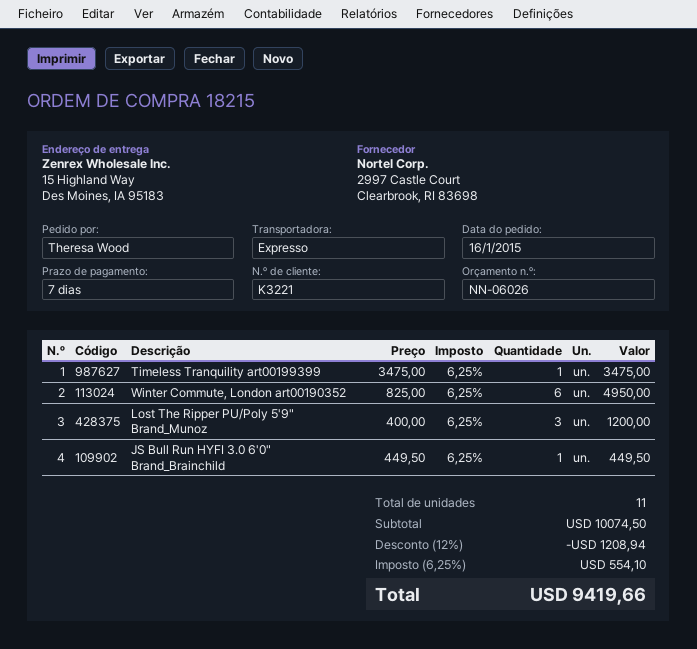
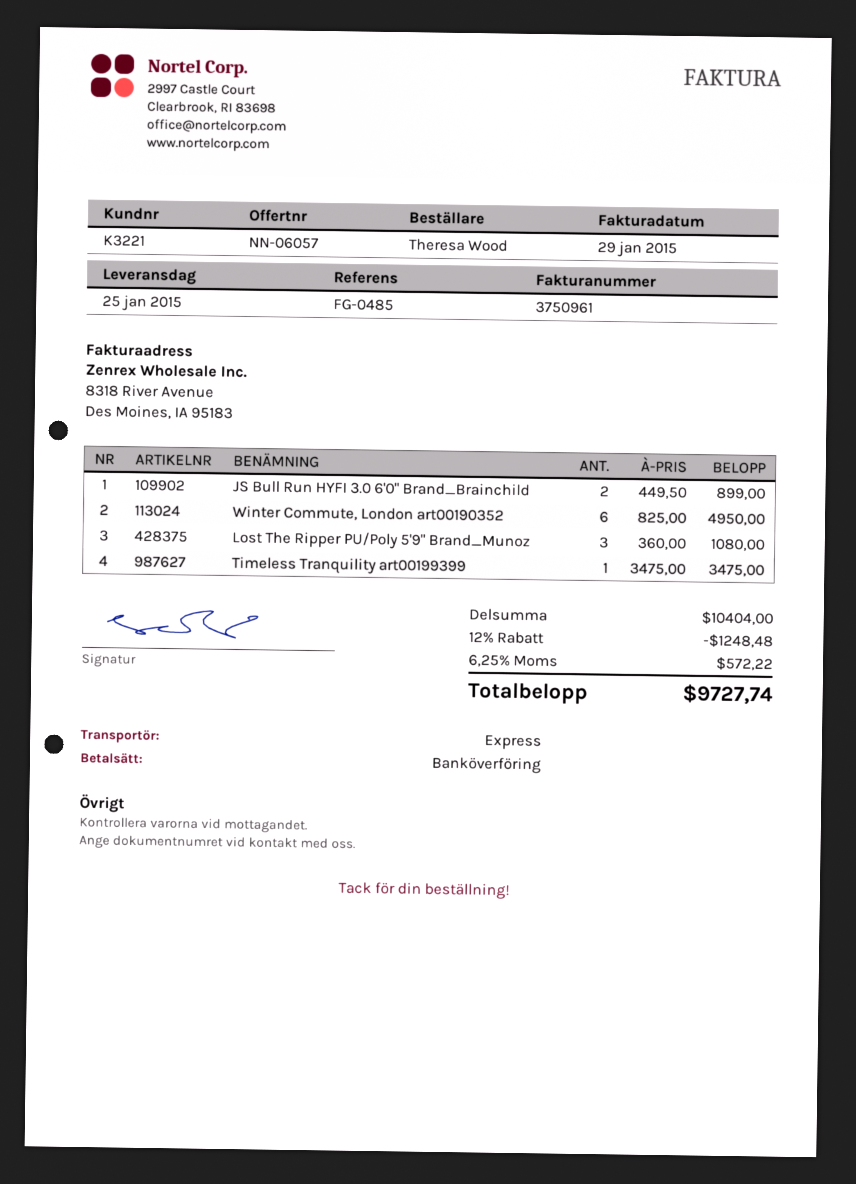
quote number: NN-06026 -> NN-06057
Lost The Ripper PU/Poly 5'9" Brand_Munoz: 3 x 400.00 = 1200.00 -> 3 x 360.00 = 1080.00
JS Bull Run HYFI 3.0 6'0" Brand_Brainchild: 1 x 449.50 = 449.50 -> 2 x 449.50 = 899.00
subtotal: 10074.50 -> 10404.00
discount: 12% = 1208.94 -> 12% = 1248.48
tax: 6.25% = 554.10 -> 6.25% = 572.22
total: 9419.66 -> 9727.74

